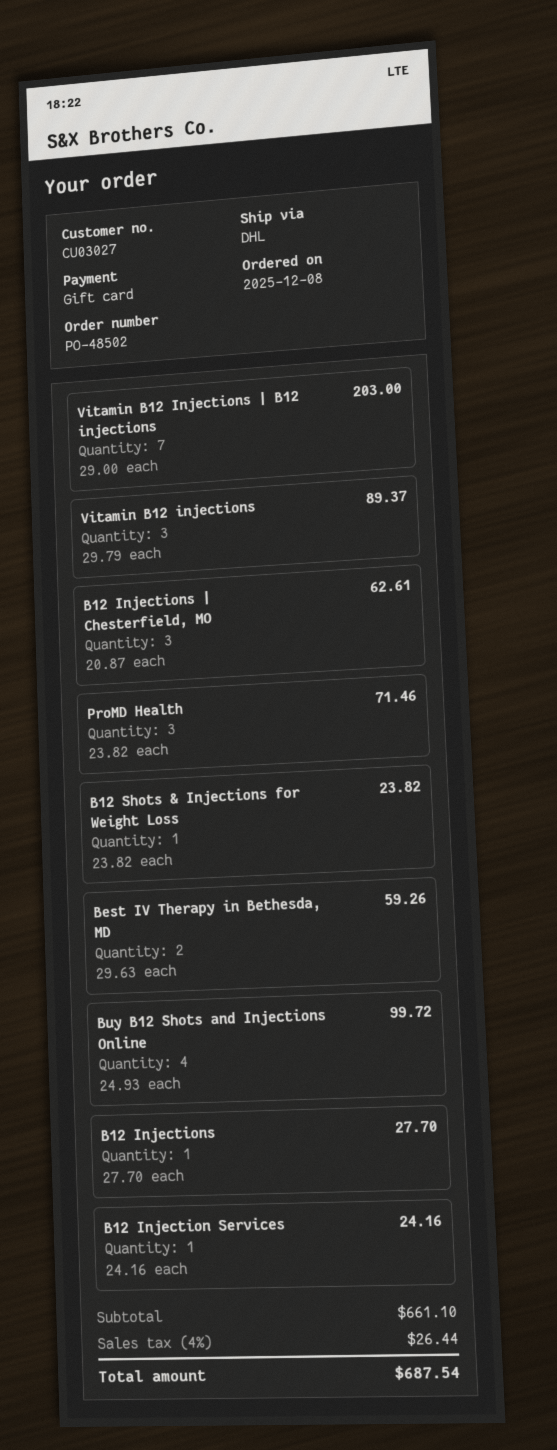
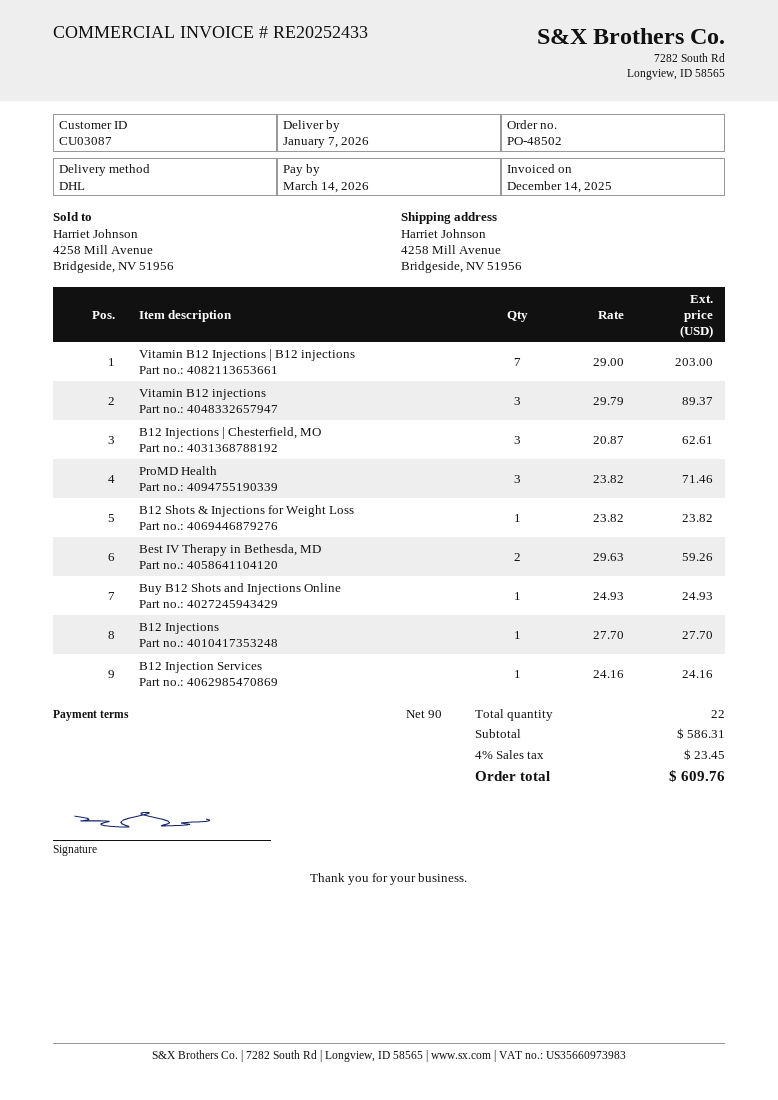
customer number: CU03027 -> CU03087
Buy B12 Shots and Injections Online: 4 x 24.93 = 99.72 -> 1 x 24.93 = 24.93
subtotal: 661.10 -> 586.31
tax: 4% = 26.44 -> 4% = 23.45
total: 687.54 -> 609.76

